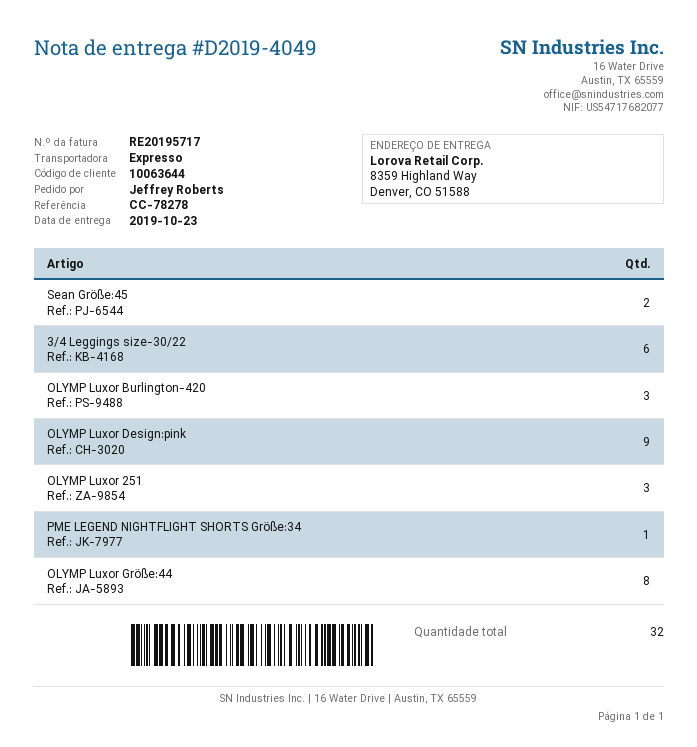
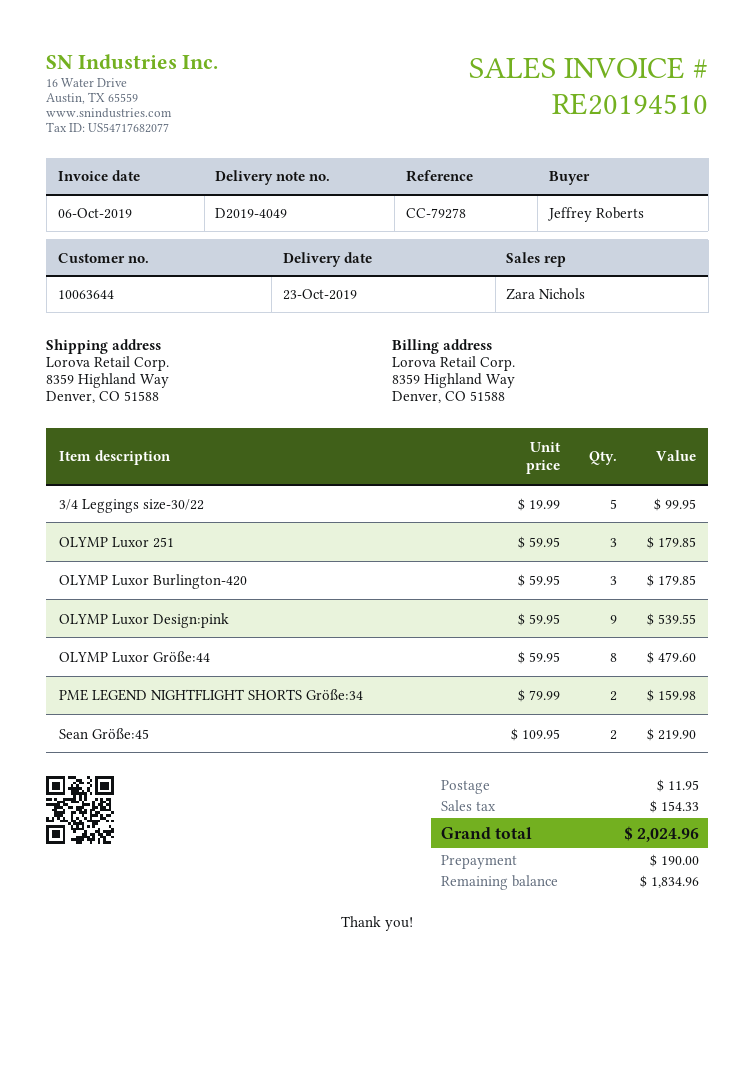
invoice number: RE20195717 -> RE20194510
reference: CC-78278 -> CC-79278
3/4 Leggings size-30/22: 6 -> 5
PME LEGEND NIGHTFLIGHT SHORTS Größe:34: 1 -> 2

